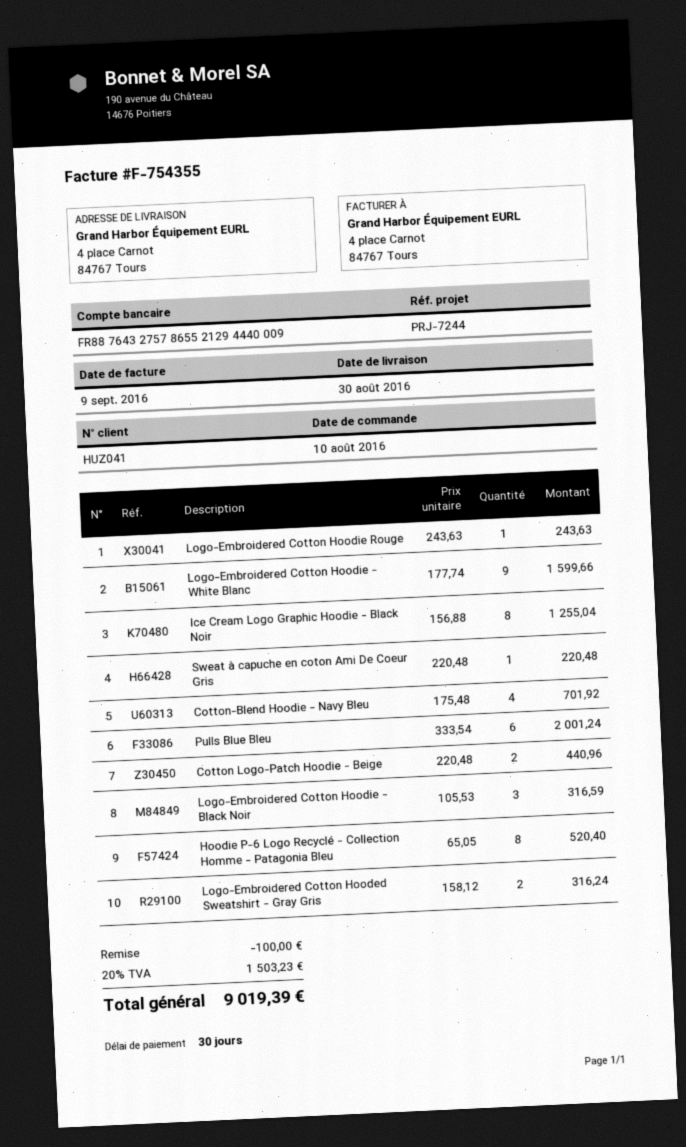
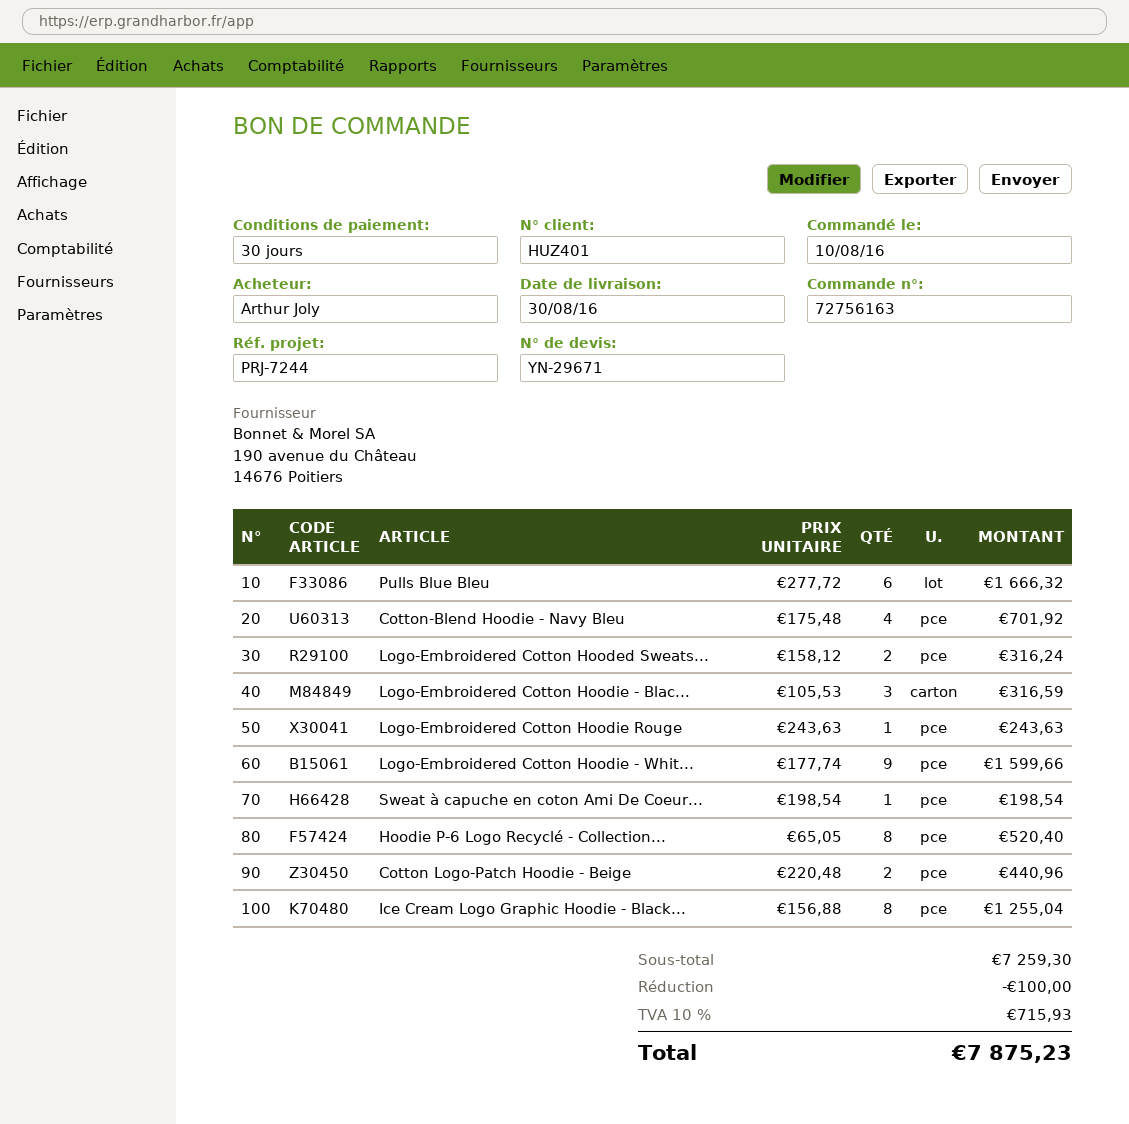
customer number: HUZ041 -> HUZ401
Sweat à capuche en coton Ami De Coeur Gris: 1 x 220.48 = 220.48 -> 1 x 198.54 = 198.54
Pulls Blue Bleu: 6 x 333.54 = 2001.24 -> 6 x 277.72 = 1666.32
tax: 20% = 1503.23 -> 10% = 715.93
total: 9019.39 -> 7875.23

